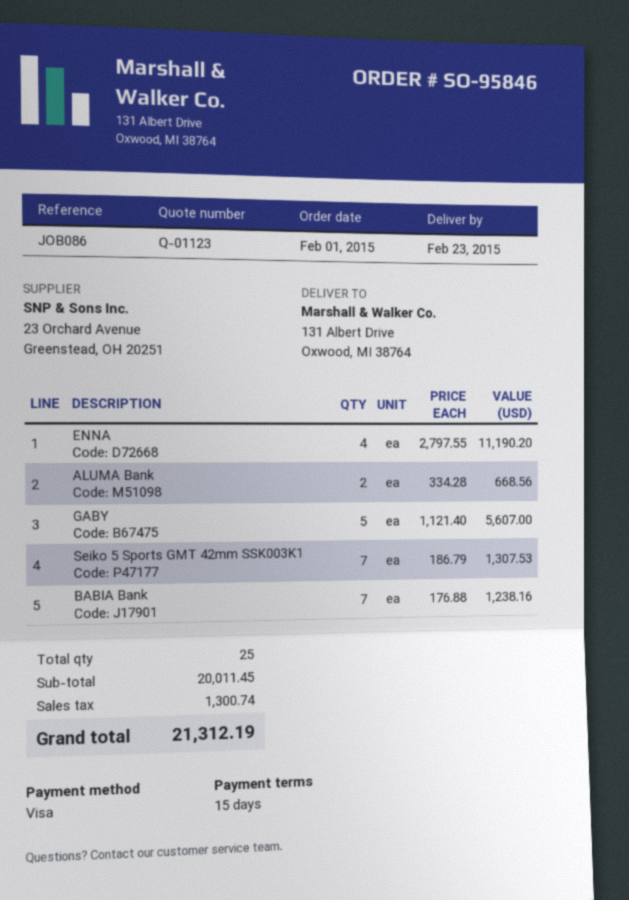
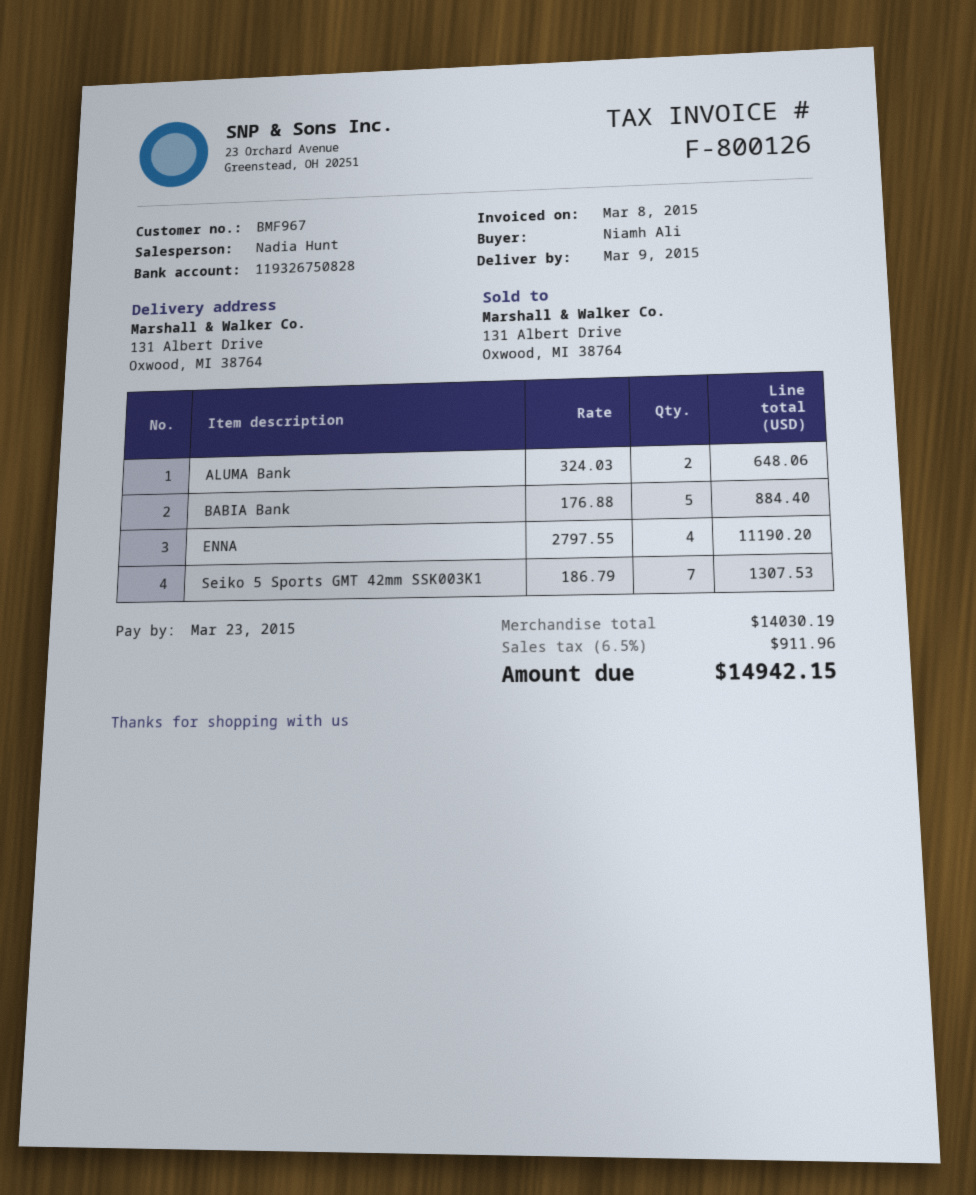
delivery date: 2015-02-23 -> 2015-03-09
ALUMA Bank: 2 x 334.28 = 668.56 -> 2 x 324.03 = 648.06
GABY: 5 x 1121.40 = 5607.00 -> none
BABIA Bank: 7 x 176.88 = 1238.16 -> 5 x 176.88 = 884.40
subtotal: 20011.45 -> 14030.19
tax: 1300.74 -> 911.96
total: 21312.19 -> 14942.15

